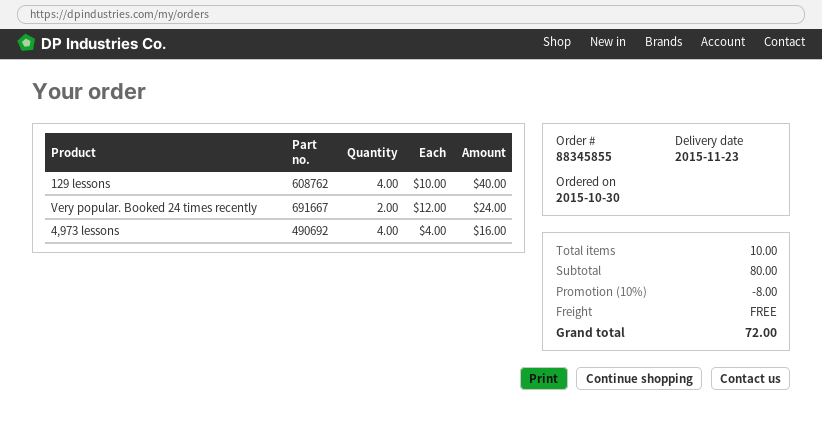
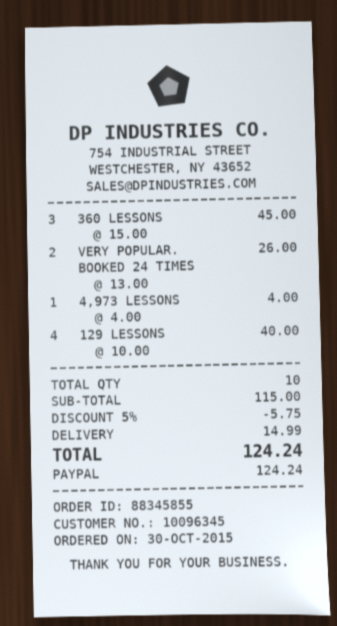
Very popular. Booked 24 times recently: 2 x 12.00 = 24.00 -> 2 x 13.00 = 26.00
4,973 lessons: 4 x 4.00 = 16.00 -> 1 x 4.00 = 4.00
360 LESSONS: none -> 3 x 15.00 = 45.00
subtotal: 80.00 -> 115.00
discount: 10% = 8.00 -> 5% = 5.75
shipping: 0.00 -> 14.99
total: 72.00 -> 124.24

